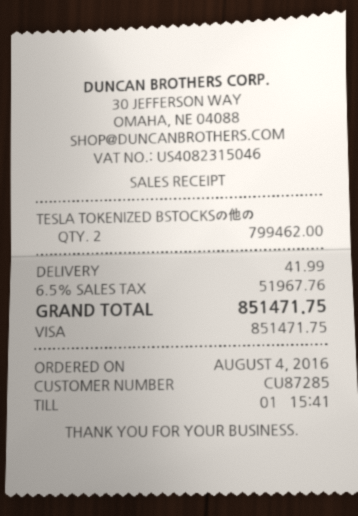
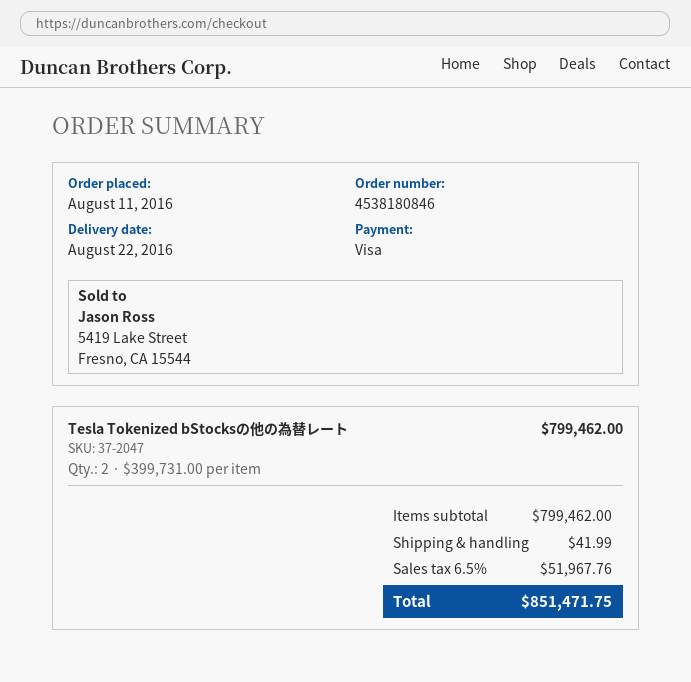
order date: 2016-08-04 -> 2016-08-11

